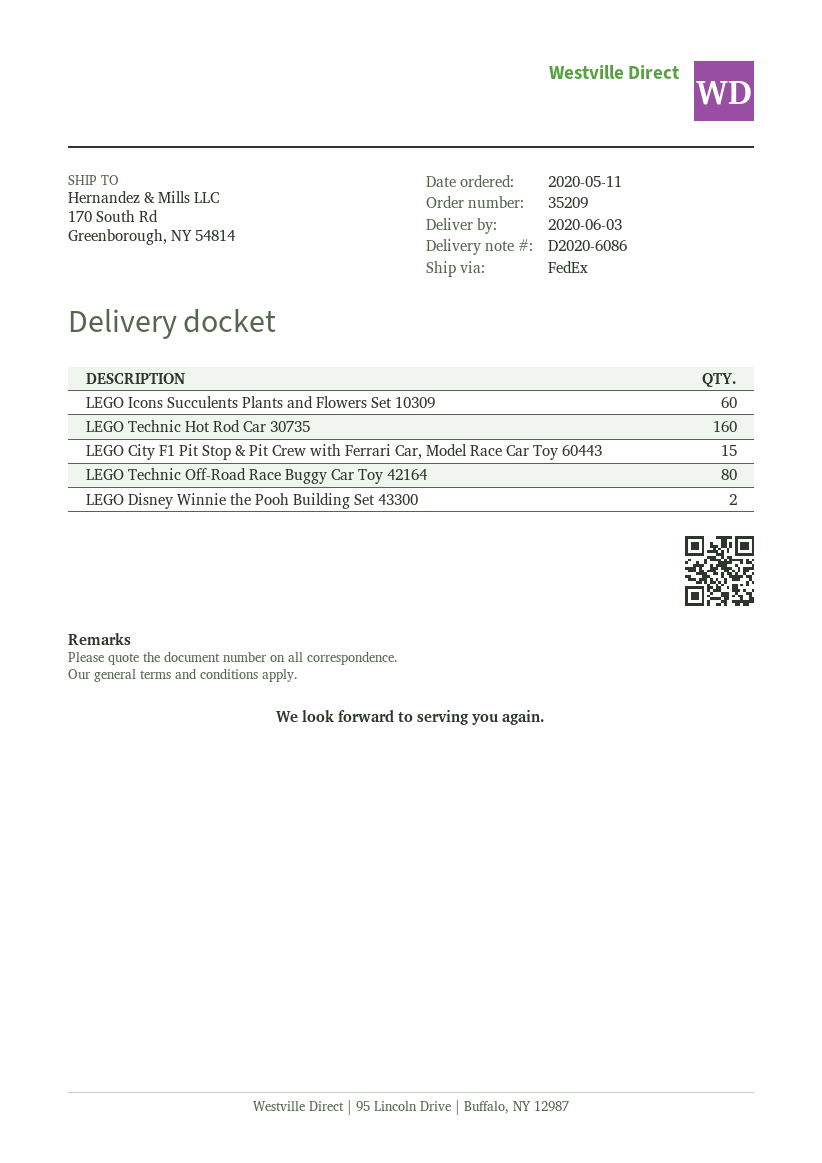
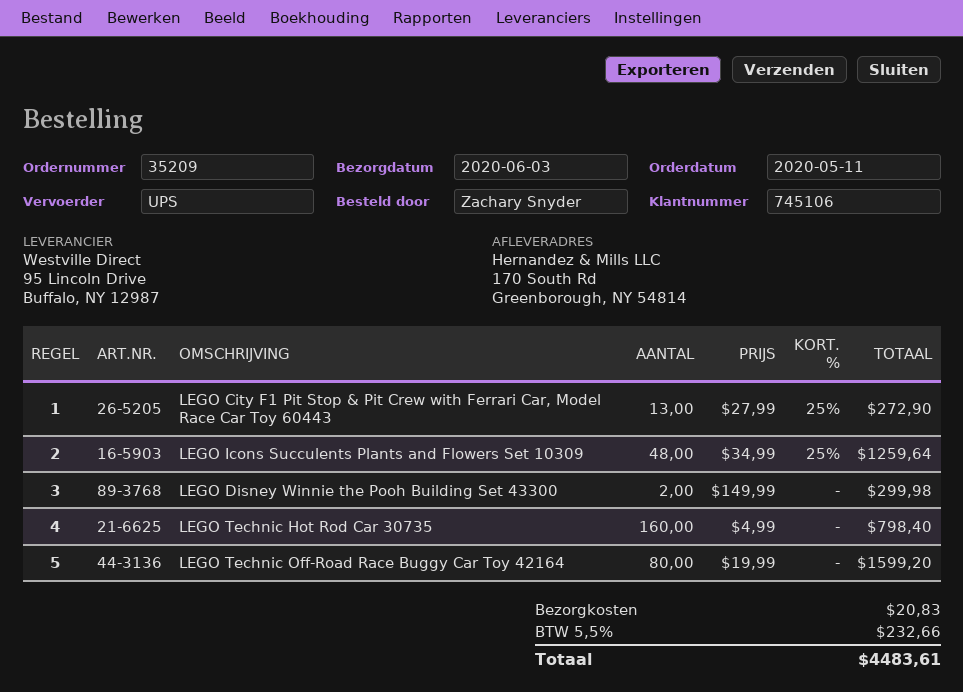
shipping method: FedEx -> UPS
LEGO Icons Succulents Plants and Flowers Set 10309: 60 -> 48
LEGO City F1 Pit Stop & Pit Crew with Ferrari Car, Model Race Car Toy 60443: 15 -> 13

